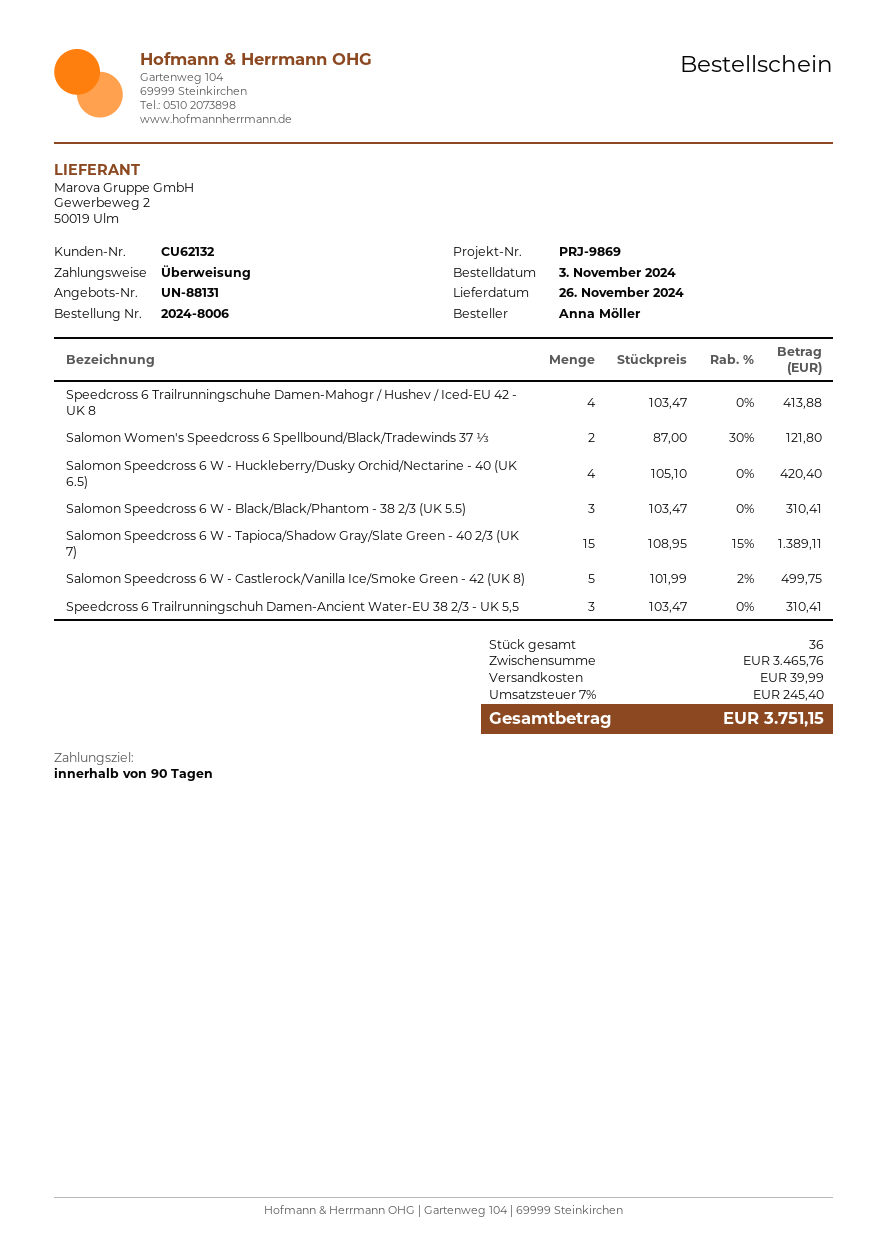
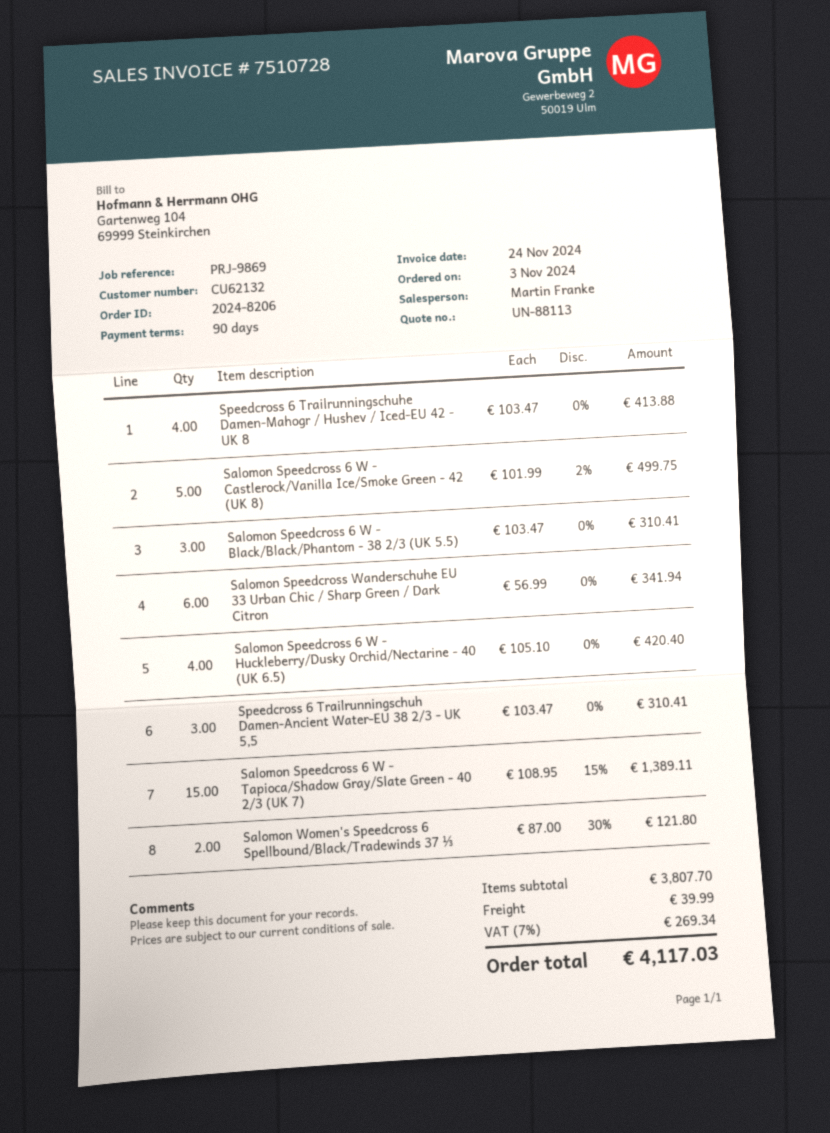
quote number: UN-88131 -> UN-88113
order number: 2024-8006 -> 2024-8206
Salomon Speedcross Wanderschuhe EU 33 Urban Chic / Sharp Green / Dark Citron: none -> 6 x 56.99 = 341.94
subtotal: 3465.76 -> 3807.70
tax: 7% = 245.40 -> 7% = 269.34
total: 3751.15 -> 4117.03

